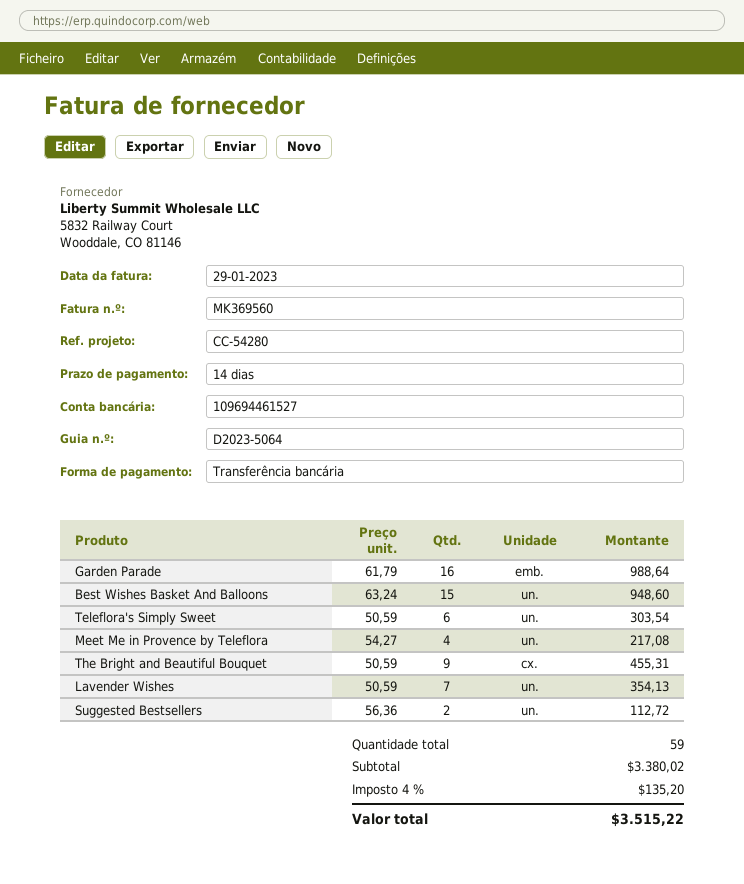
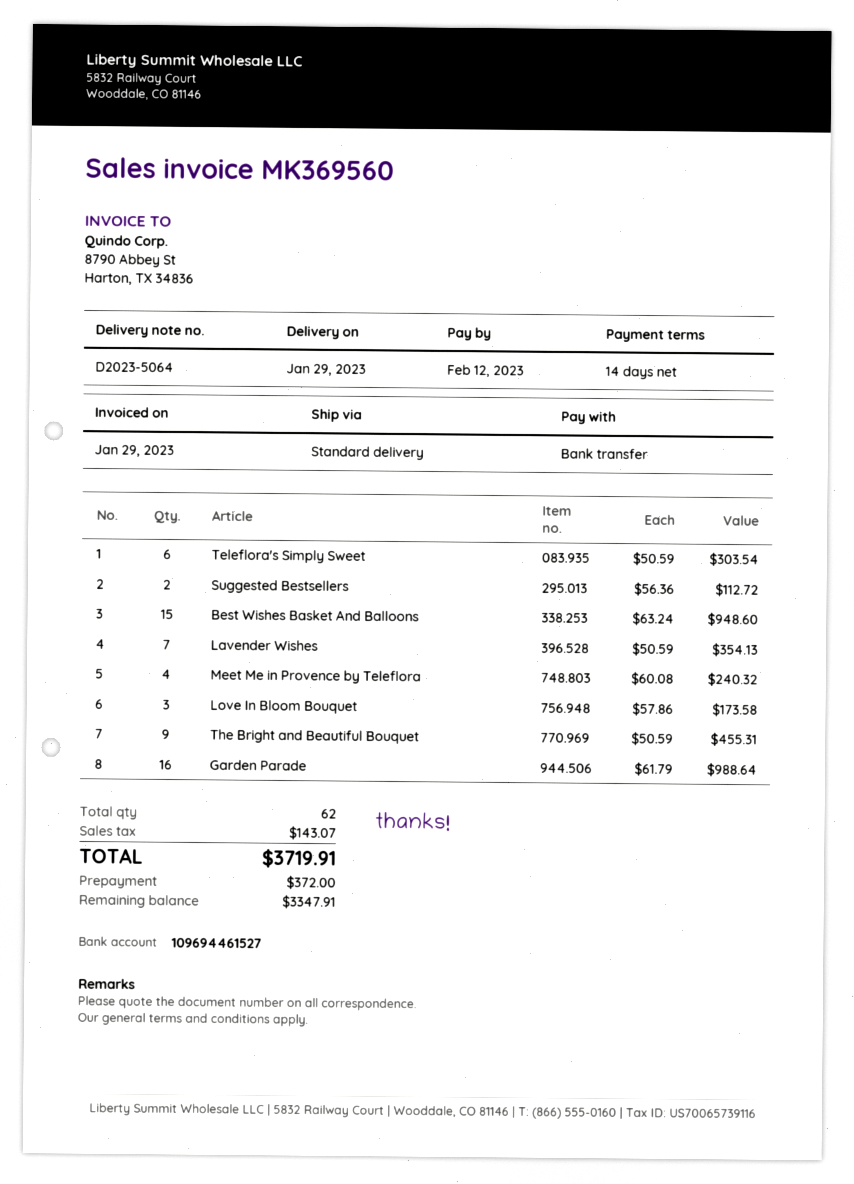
Meet Me in Provence by Teleflora: 4 x 54.27 = 217.08 -> 4 x 60.08 = 240.32
Love In Bloom Bouquet: none -> 3 x 57.86 = 173.58
total quantity: 59 -> 62
tax: 135.20 -> 143.07
total: 3515.22 -> 3719.91

